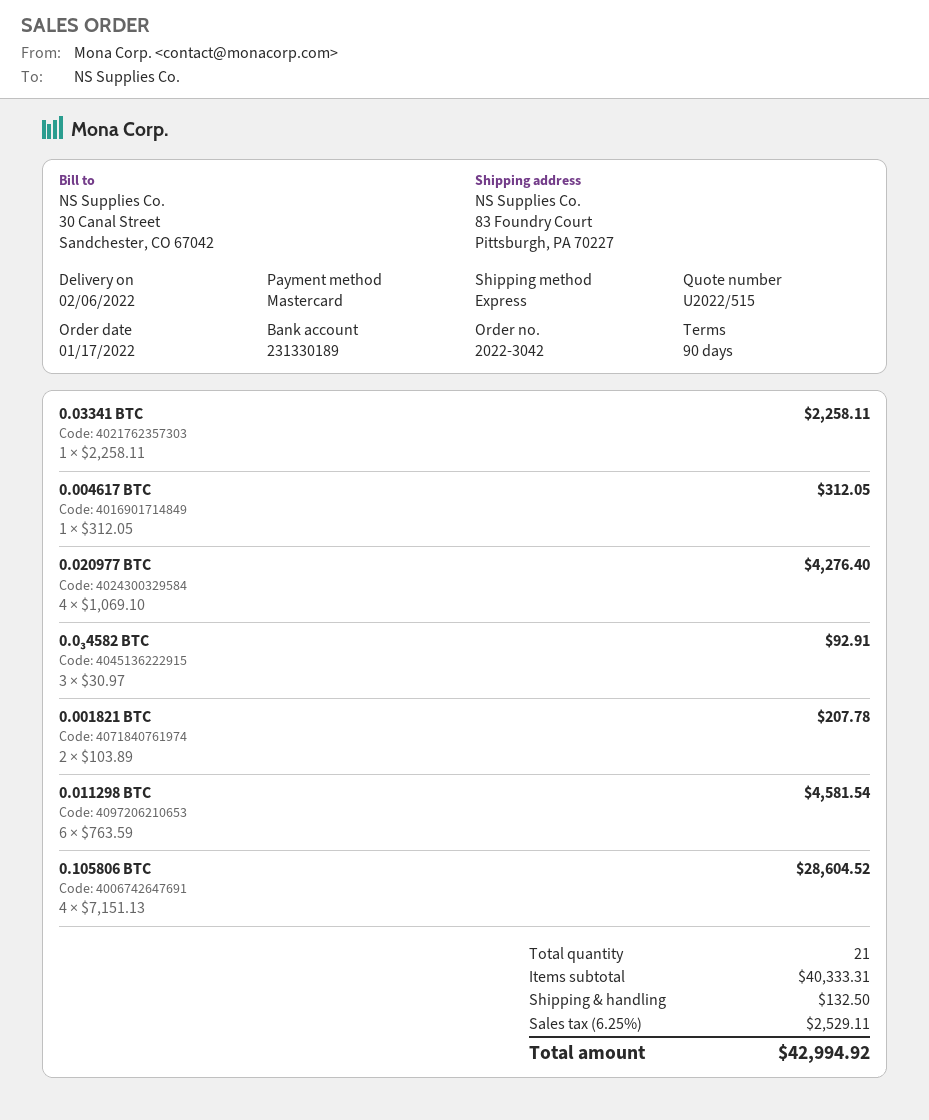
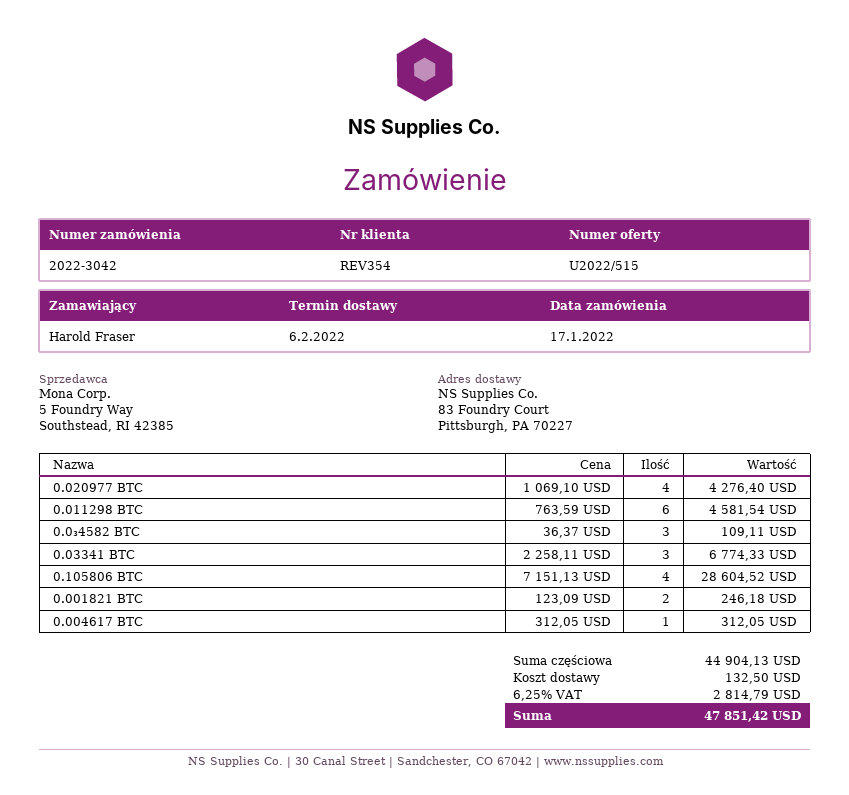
0.03341 BTC: 1 x 2258.11 = 2258.11 -> 3 x 2258.11 = 6774.33
0.0₃4582 BTC: 3 x 30.97 = 92.91 -> 3 x 36.37 = 109.11
0.001821 BTC: 2 x 103.89 = 207.78 -> 2 x 123.09 = 246.18
subtotal: 40333.31 -> 44904.13
tax: 6.25% = 2529.11 -> 6.25% = 2814.79
total: 42994.92 -> 47851.42

